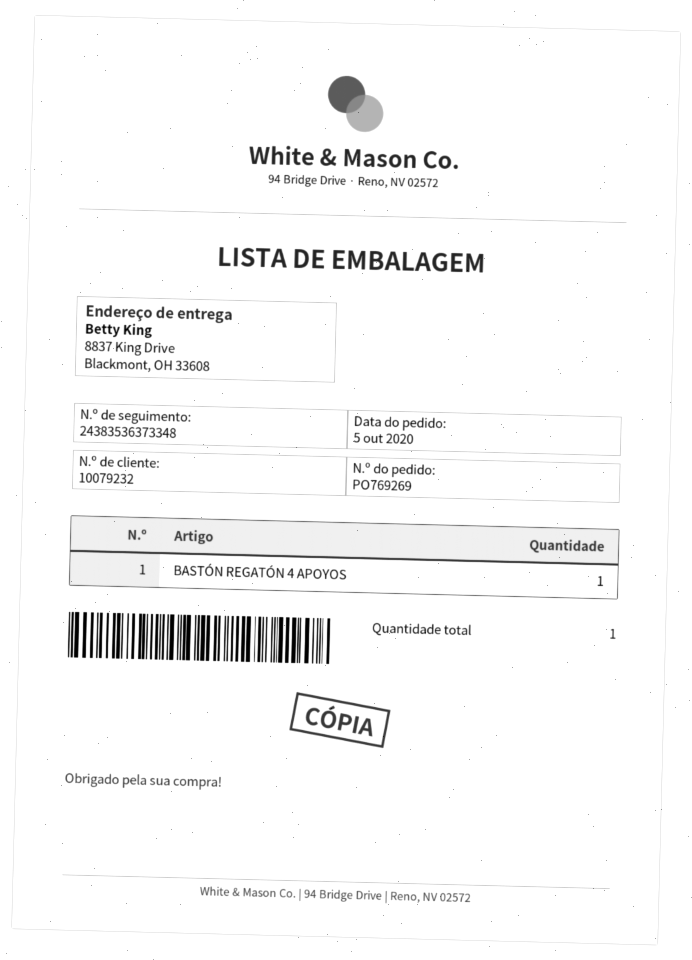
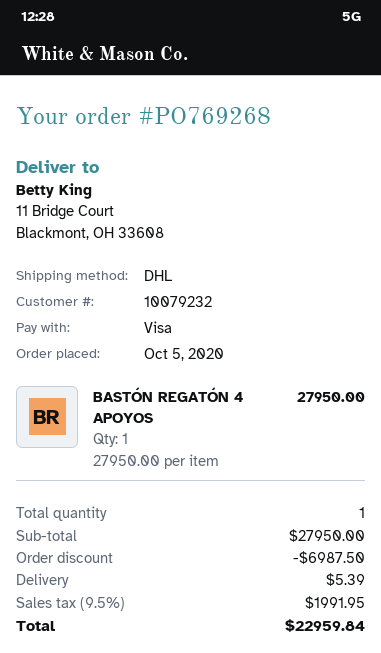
order number: PO769269 -> PO769268
ship to: 8837 King Drive, Blackmont, OH 33608 -> 11 Bridge Court, Blackmont, OH 33608

